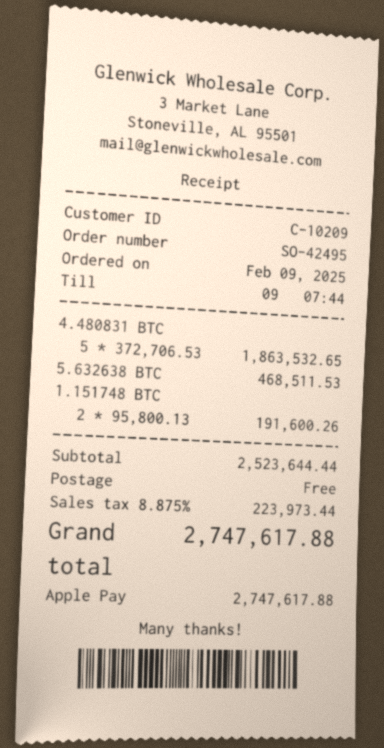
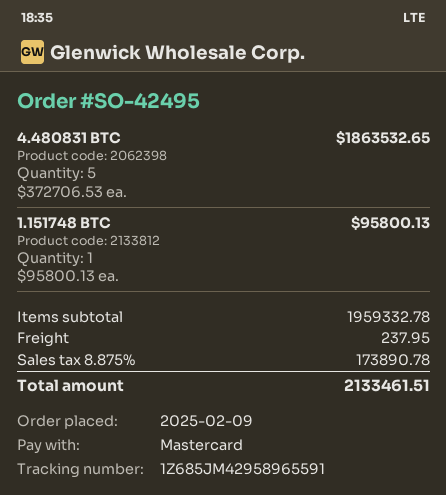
payment method: Apple Pay -> Mastercard
5.632638 BTC: 1 x 468511.53 = 468511.53 -> none
1.151748 BTC: 2 x 95800.13 = 191600.26 -> 1 x 95800.13 = 95800.13
subtotal: 2523644.44 -> 1959332.78
shipping: 0.00 -> 237.95
tax: 8.875% = 223973.44 -> 8.875% = 173890.78
total: 2747617.88 -> 2133461.51

